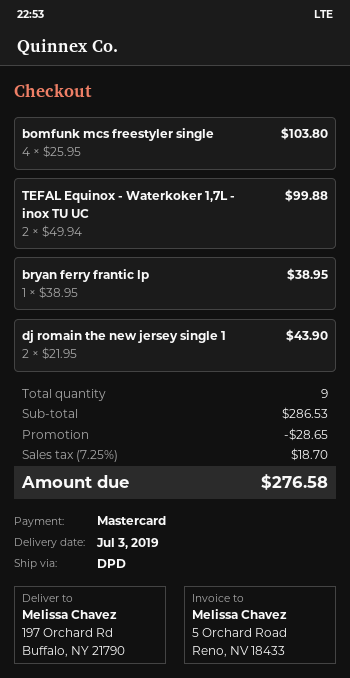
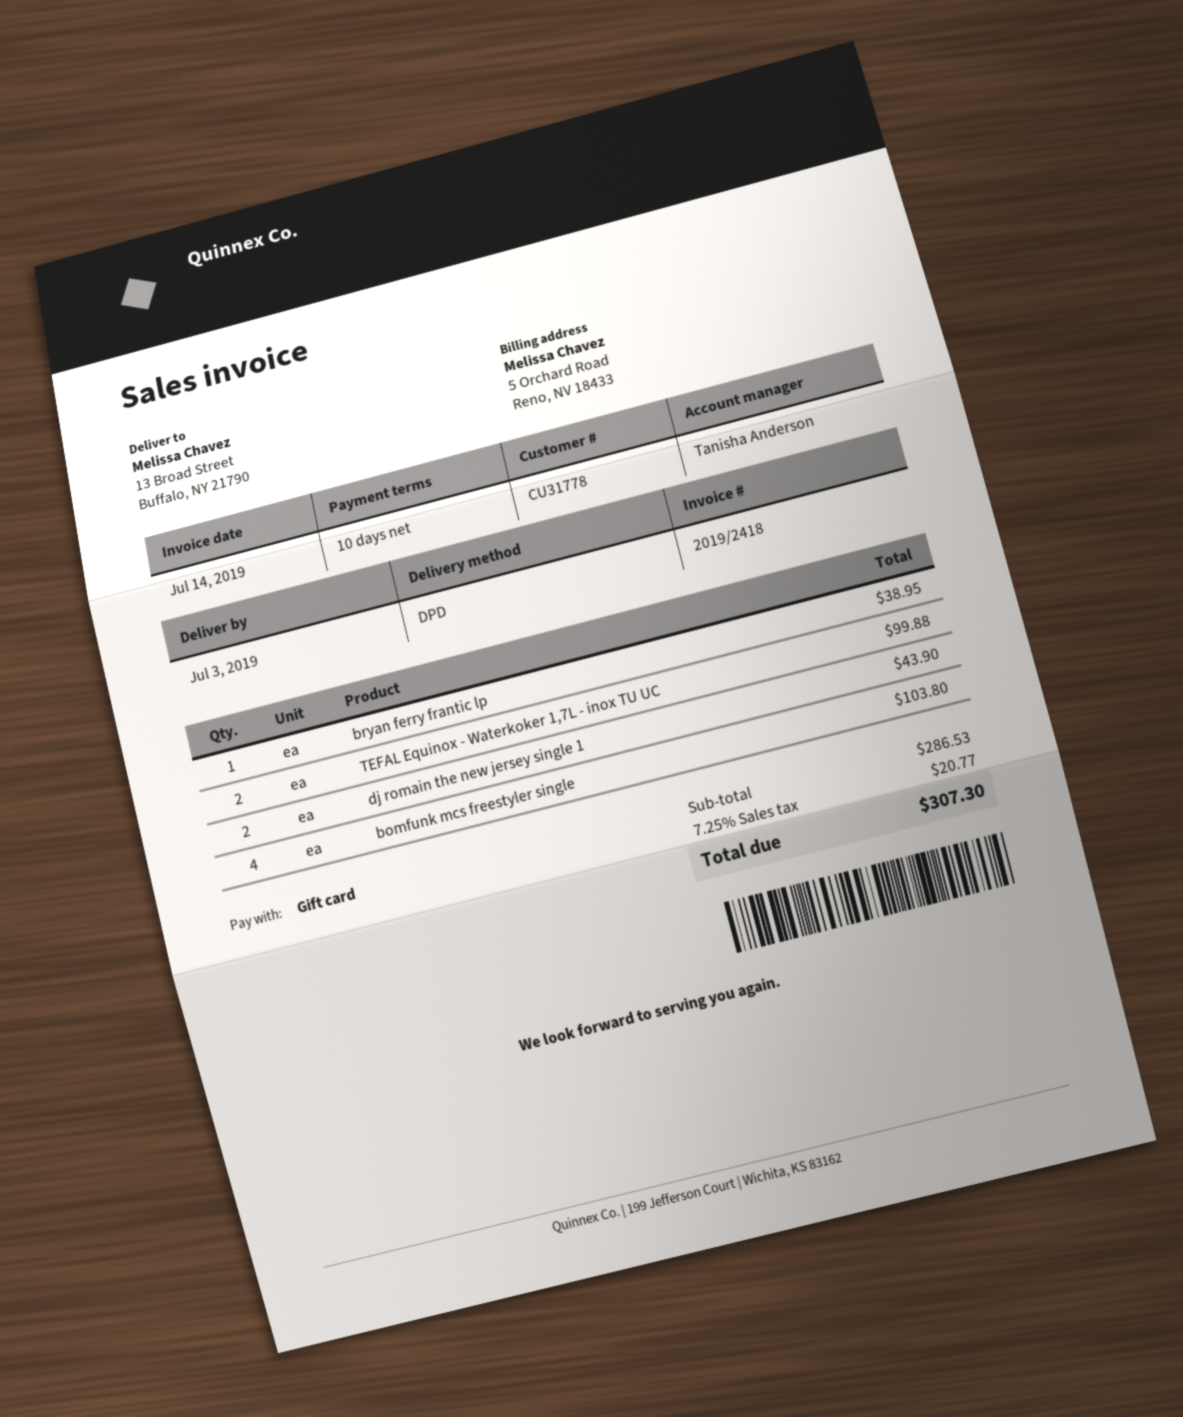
payment method: Mastercard -> gift card
ship to: 197 Orchard Rd, Buffalo, NY 21790 -> 13 Broad Street, Buffalo, NY 21790
discount: 28.65 -> none
tax: 7.25% = 18.70 -> 7.25% = 20.77
total: 276.58 -> 307.30

